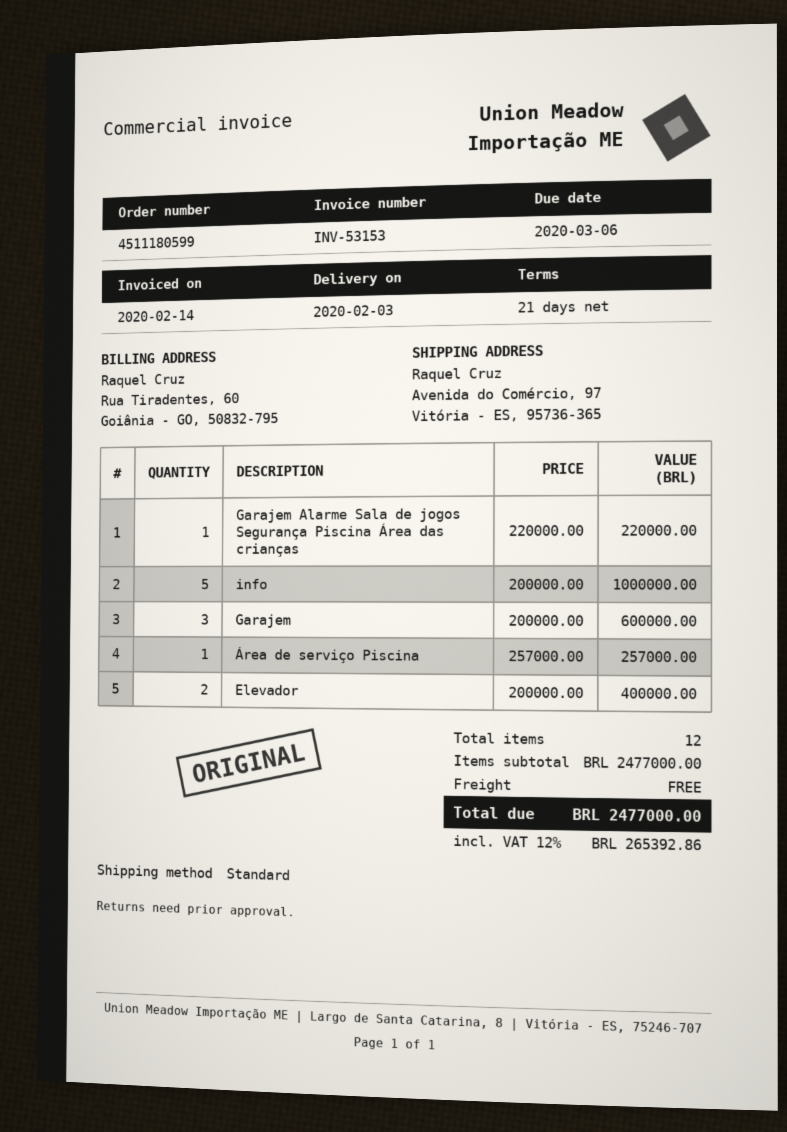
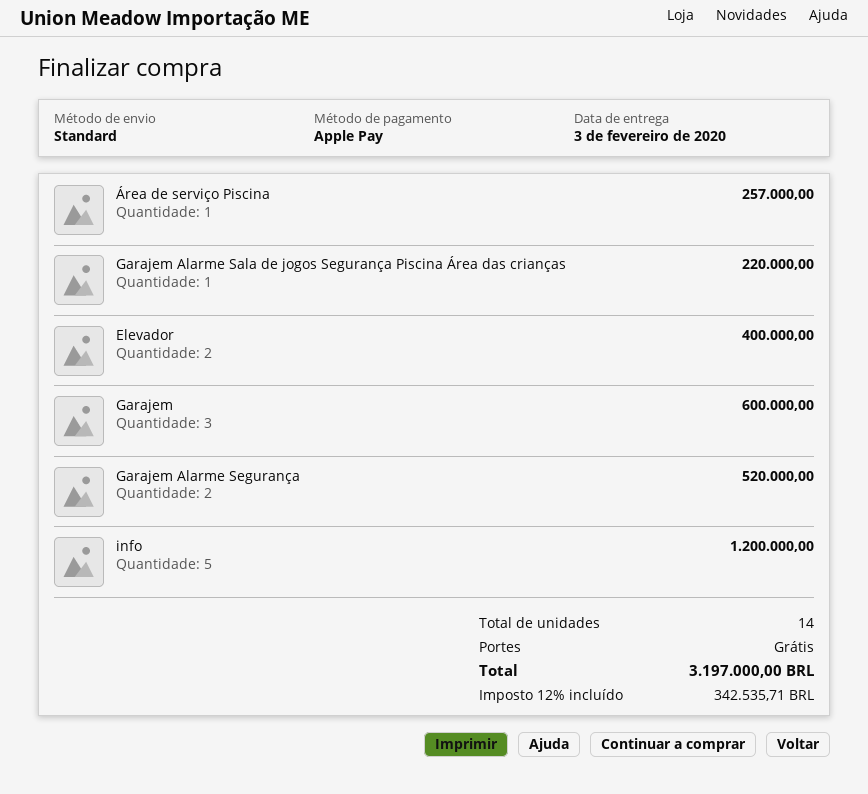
info: 5 for 1000000.00 -> 5 for 1200000.00
Garajem Alarme Segurança: none -> 2 for 520000.00
total quantity: 12 -> 14
tax: 12% = 265392.86 -> 12% = 342535.71
total: 2477000.00 -> 3197000.00

